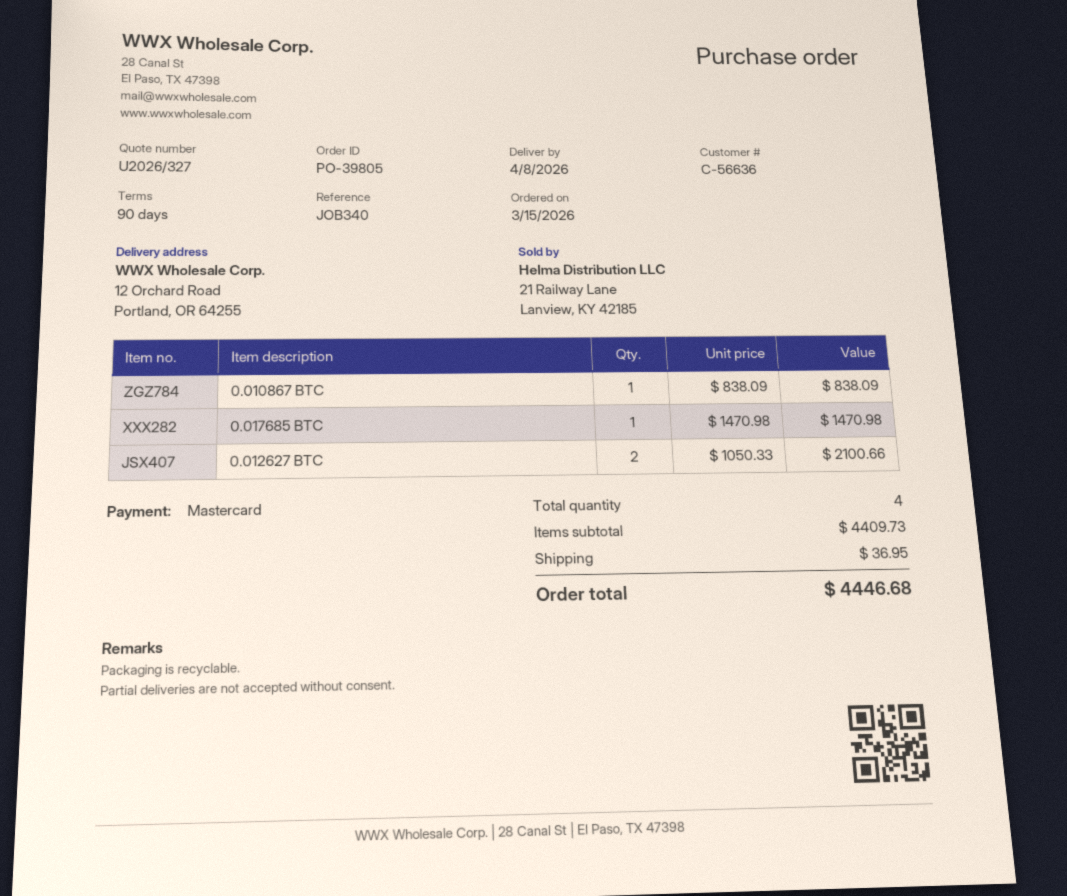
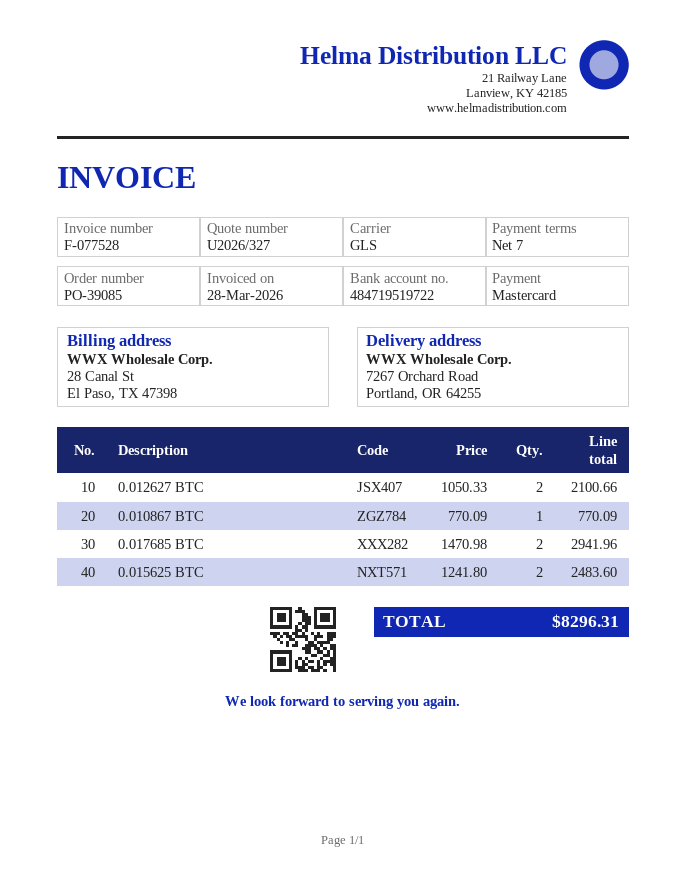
order number: PO-39805 -> PO-39085
payment terms: 90 days -> 7 days
ship to: 12 Orchard Road, Portland, OR 64255 -> 7267 Orchard Road, Portland, OR 64255
0.010867 BTC: 1 x 838.09 = 838.09 -> 1 x 770.09 = 770.09
0.017685 BTC: 1 x 1470.98 = 1470.98 -> 2 x 1470.98 = 2941.96
0.015625 BTC: none -> 2 x 1241.80 = 2483.60
shipping: 36.95 -> none
total: 4446.68 -> 8296.31

